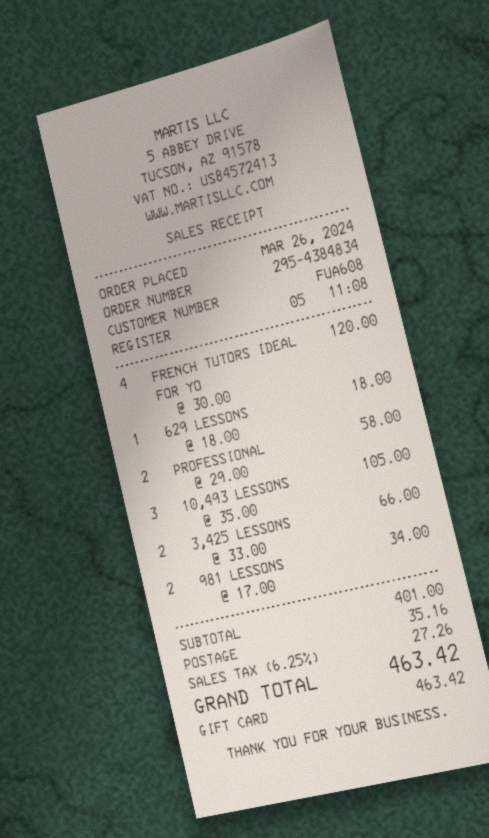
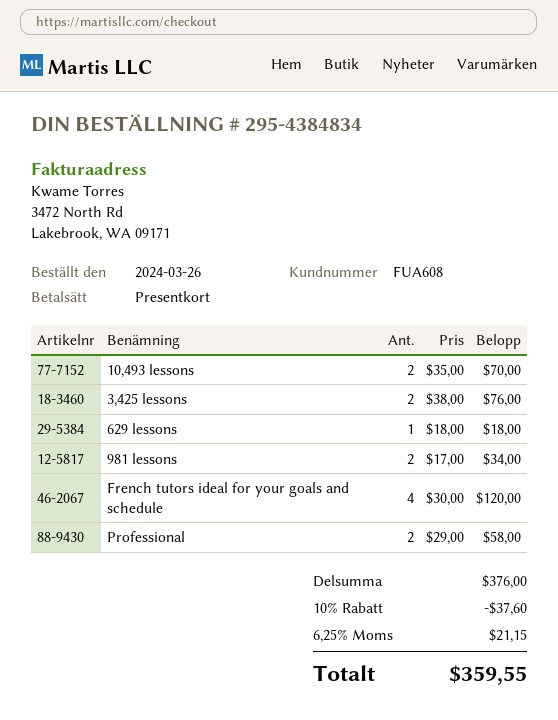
10,493 LESSONS: 3 x 35.00 = 105.00 -> 2 x 35.00 = 70.00
3,425 LESSONS: 2 x 33.00 = 66.00 -> 2 x 38.00 = 76.00
subtotal: 401.00 -> 376.00
discount: none -> 10% = 37.60
shipping: 35.16 -> none
tax: 6.25% = 27.26 -> 6.25% = 21.15
total: 463.42 -> 359.55

